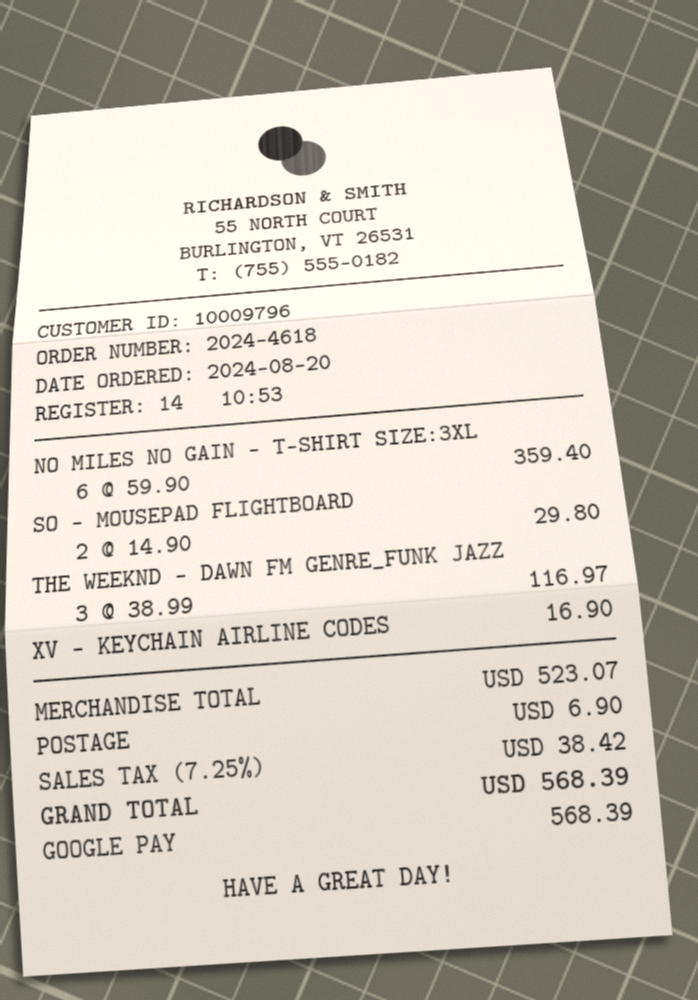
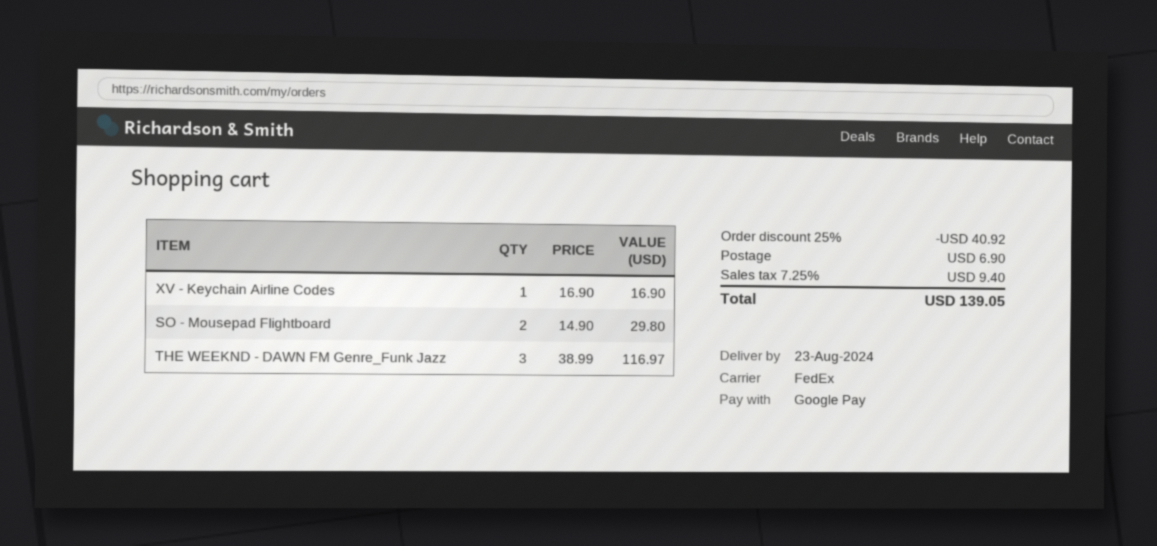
NO MILES NO GAIN - T-SHIRT SIZE:3XL: 6 x 59.90 = 359.40 -> none
discount: none -> 25% = 40.92
tax: 7.25% = 38.42 -> 7.25% = 9.40
total: 568.39 -> 139.05

